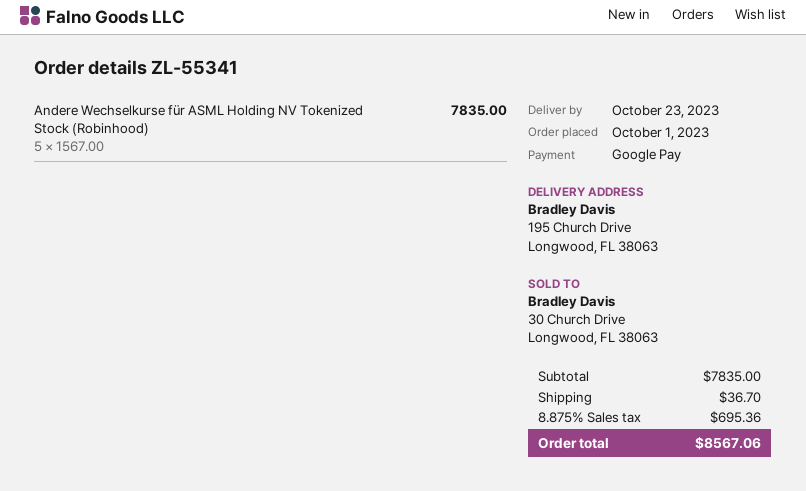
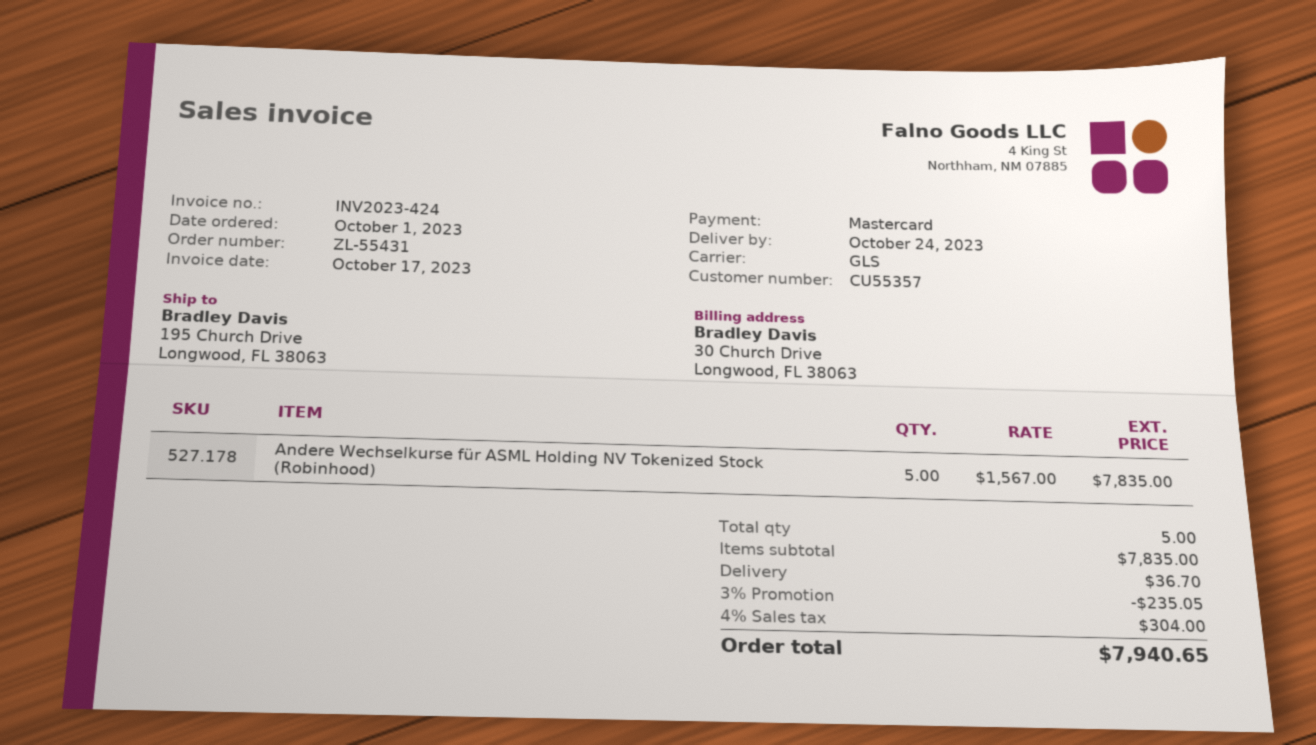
order number: ZL-55341 -> ZL-55431
delivery date: 2023-10-23 -> 2023-10-24
payment method: Google Pay -> Mastercard
discount: none -> 3% = 235.05
tax: 8.875% = 695.36 -> 4% = 304.00
total: 8567.06 -> 7940.65

